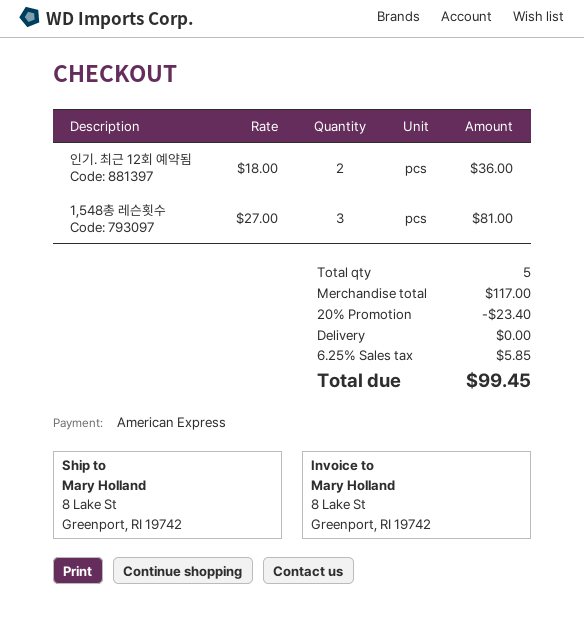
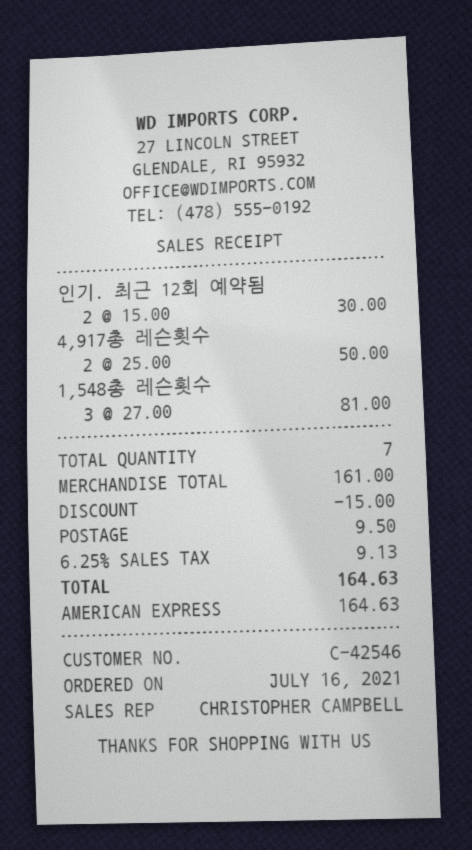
인기. 최근 12회 예약됨: 2 x 18.00 = 36.00 -> 2 x 15.00 = 30.00
4,917총 레슨횟수: none -> 2 x 25.00 = 50.00
total quantity: 5 -> 7
subtotal: 117.00 -> 161.00
discount: 23.40 -> 15.00
shipping: 0.00 -> 9.50
tax: 6.25% = 5.85 -> 6.25% = 9.13
total: 99.45 -> 164.63

